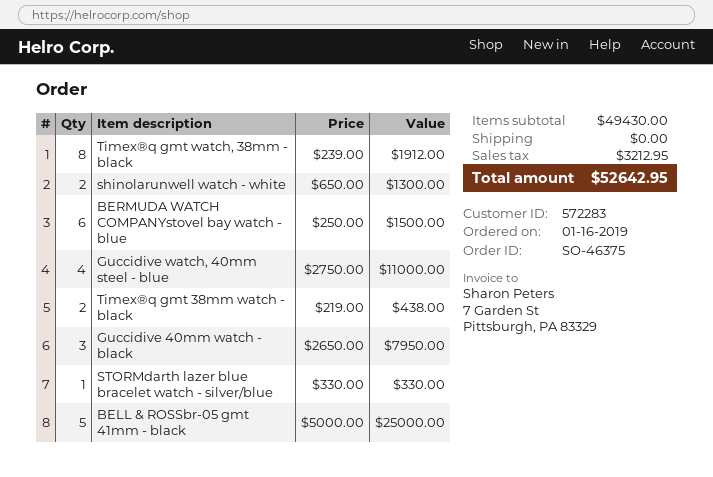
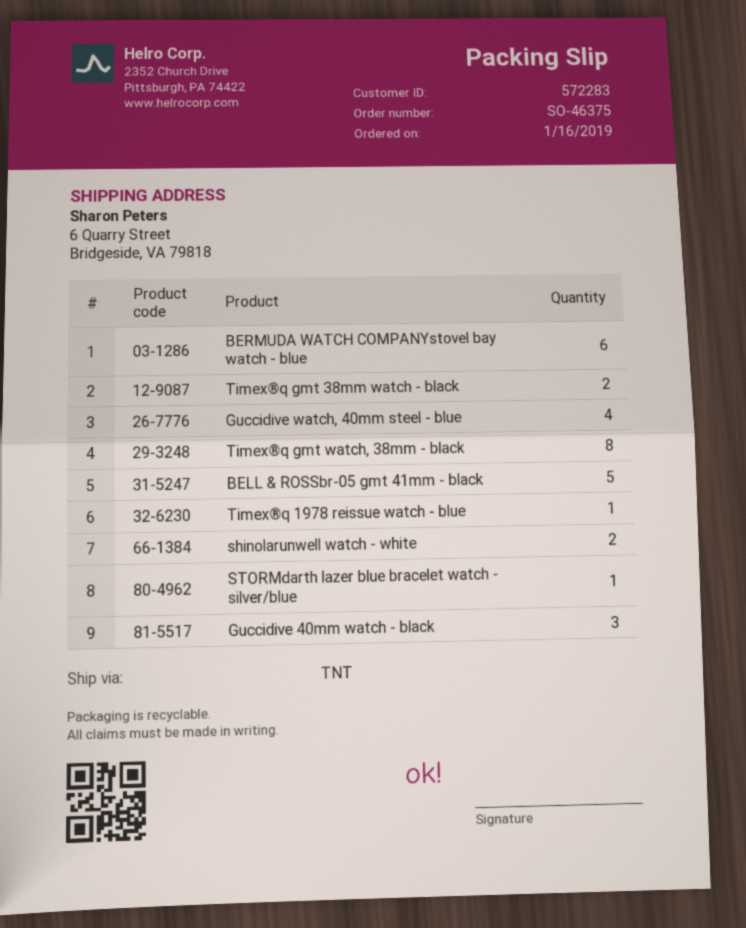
Timex®q 1978 reissue watch - blue: none -> 1

